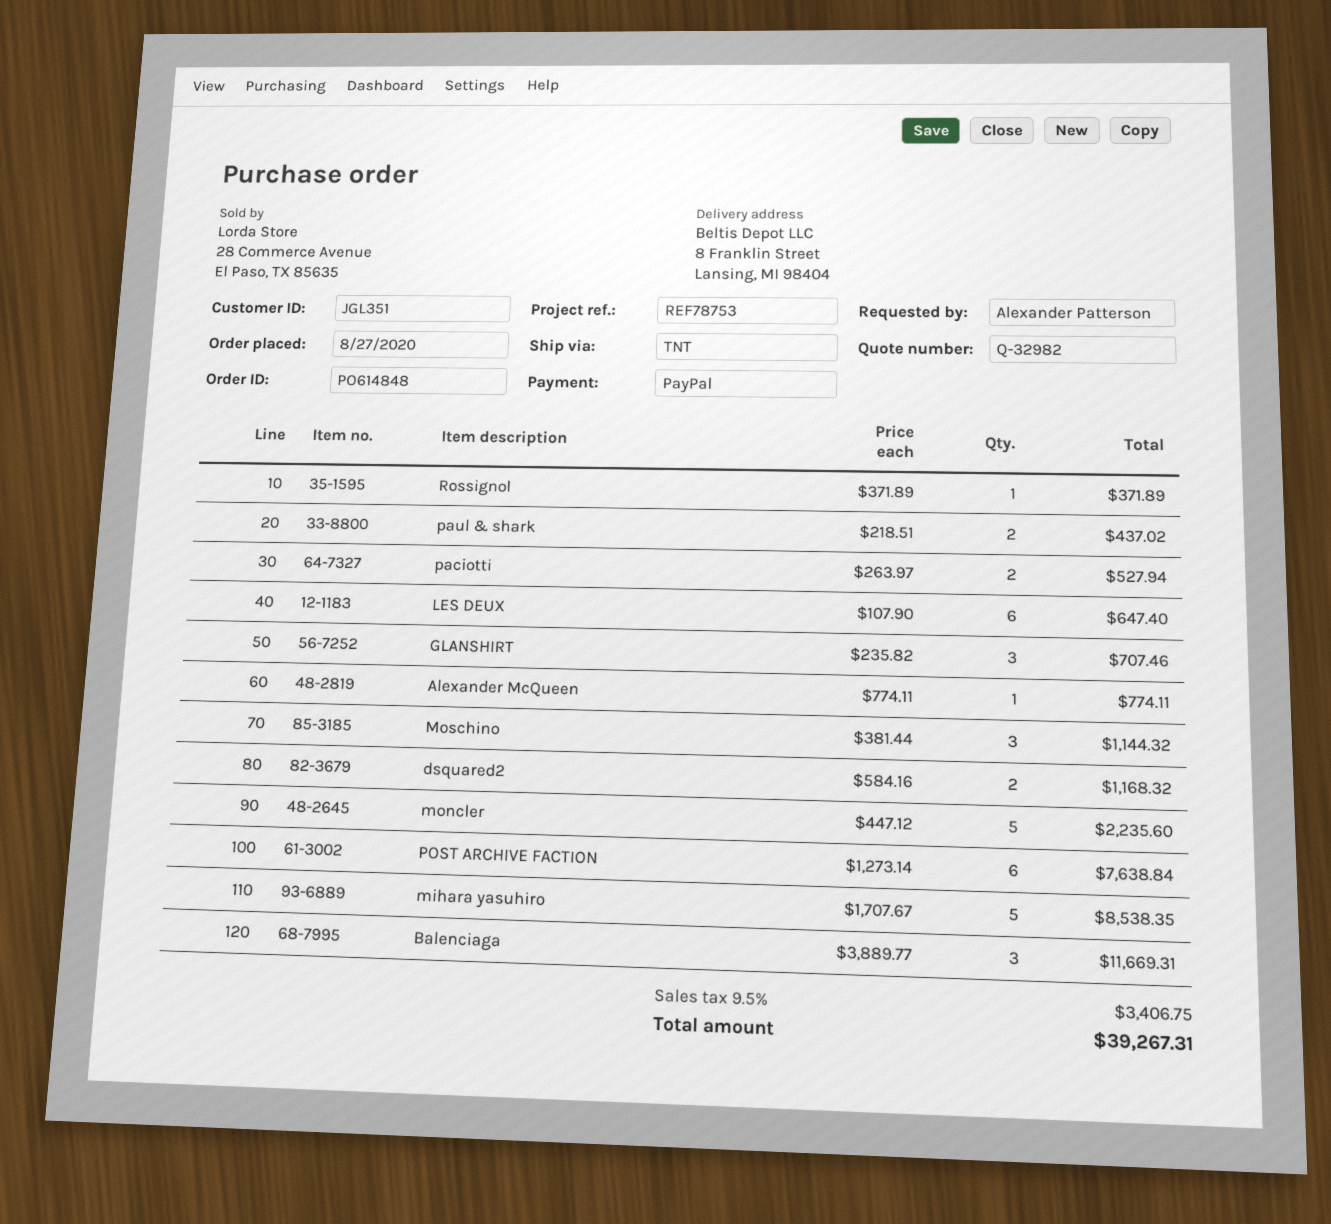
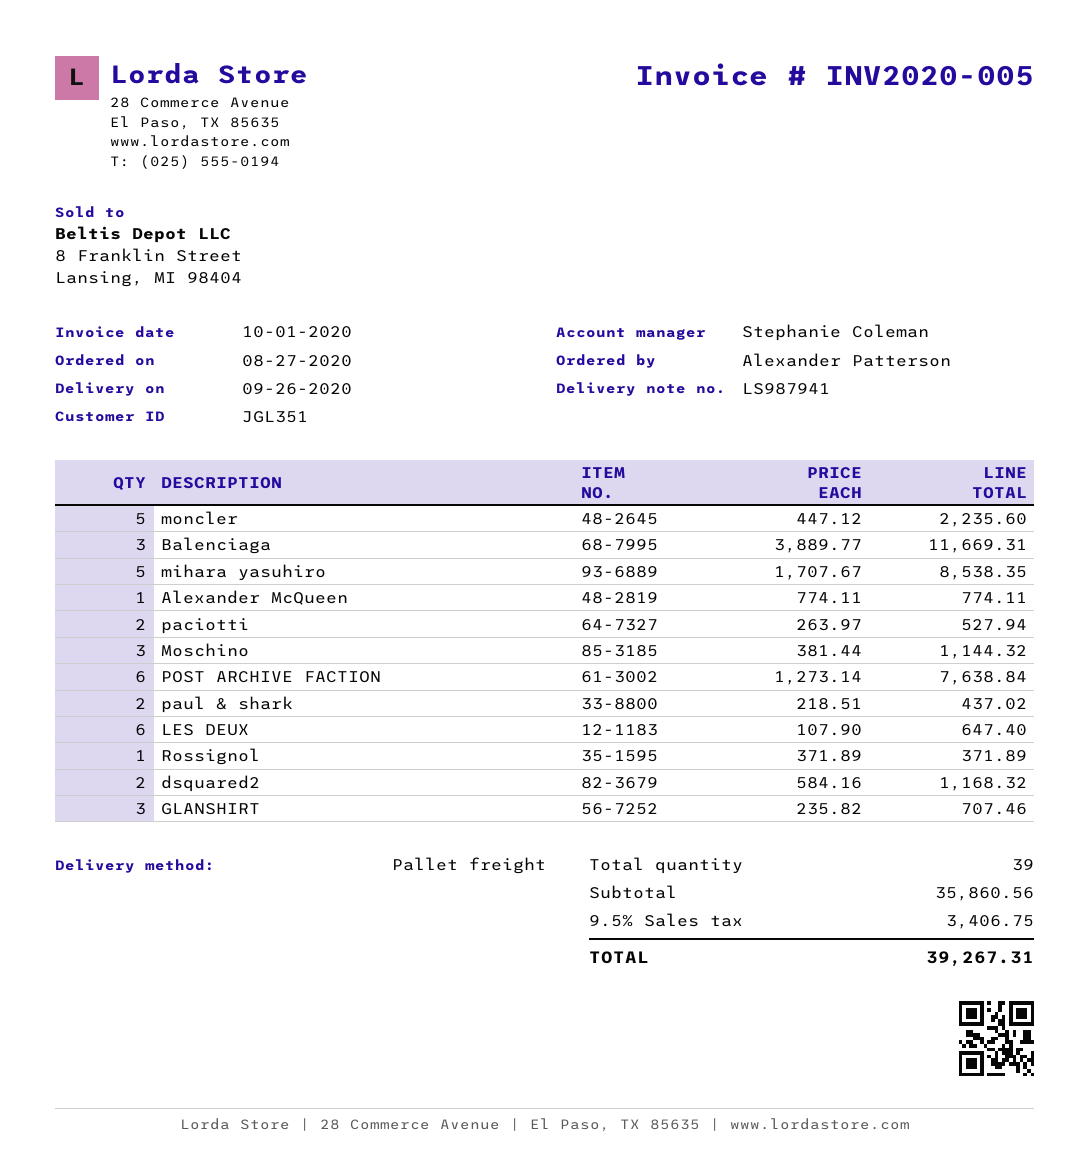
shipping method: TNT -> pallet freight

